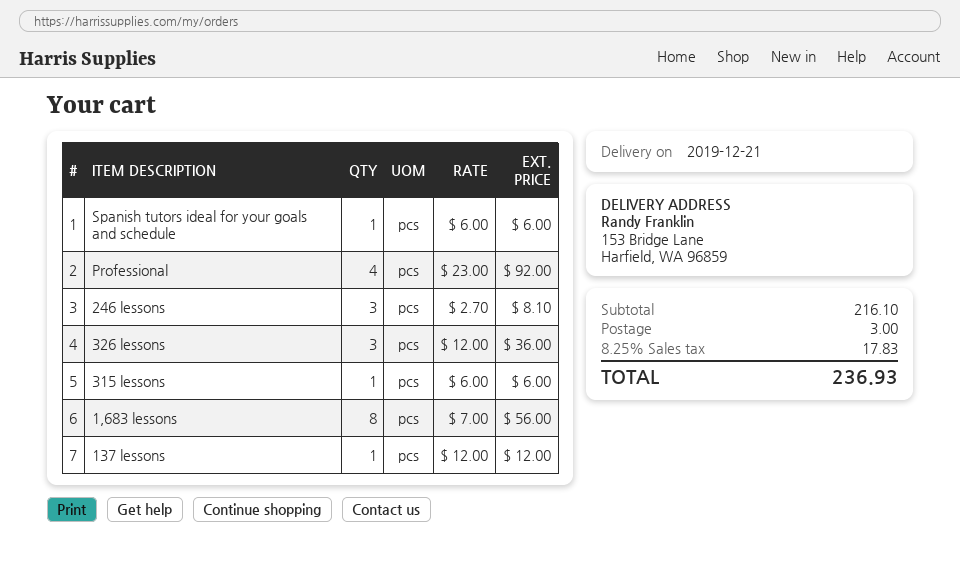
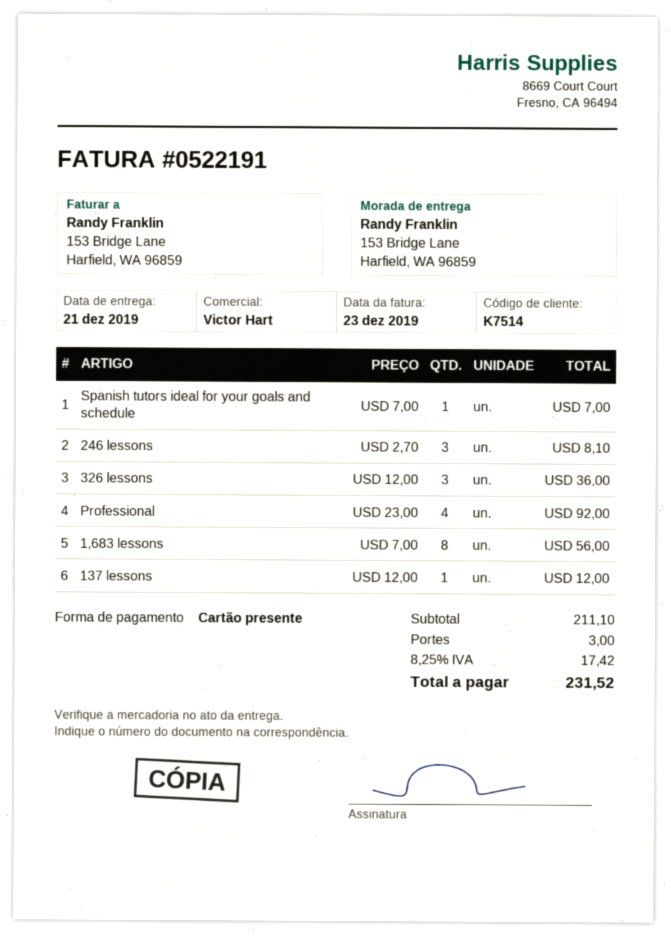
Spanish tutors ideal for your goals and schedule: 1 x 6.00 = 6.00 -> 1 x 7.00 = 7.00
315 lessons: 1 x 6.00 = 6.00 -> none
subtotal: 216.10 -> 211.10
tax: 8.25% = 17.83 -> 8.25% = 17.42
total: 236.93 -> 231.52

